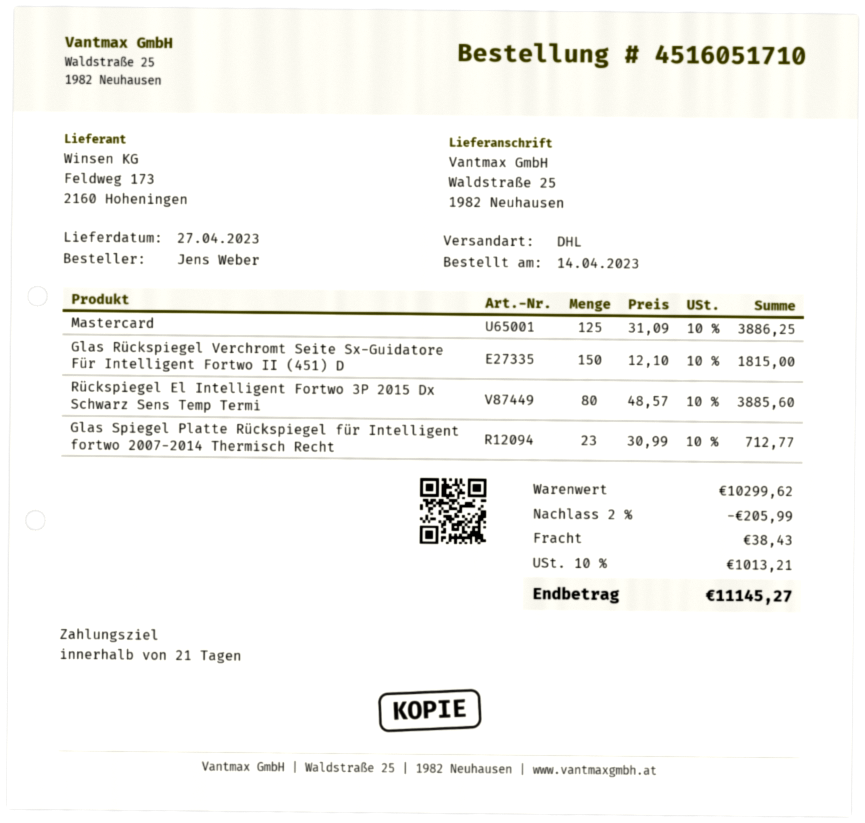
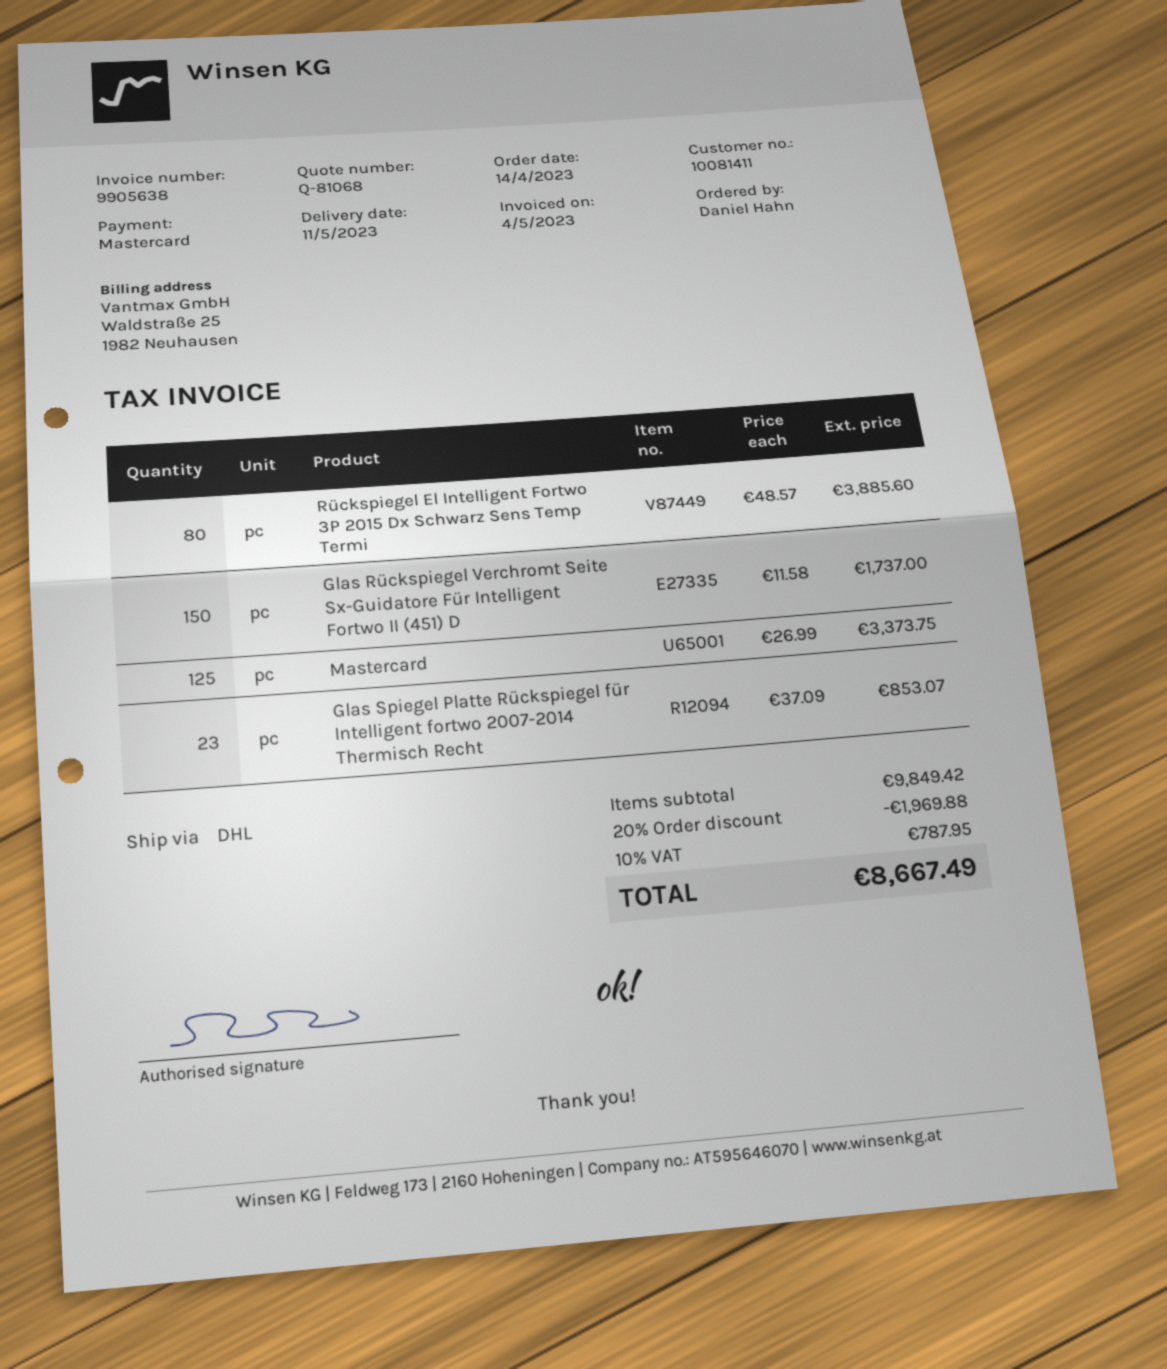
delivery date: 2023-04-27 -> 2023-05-11
ordered by: Jens Weber -> Daniel Hahn
Mastercard: 125 x 31.09 = 3886.25 -> 125 x 26.99 = 3373.75
Glas Rückspiegel Verchromt Seite Sx-Guidatore Für Intelligent Fortwo II (451) D: 150 x 12.10 = 1815.00 -> 150 x 11.58 = 1737.00
Glas Spiegel Platte Rückspiegel für Intelligent fortwo 2007-2014 Thermisch Recht: 23 x 30.99 = 712.77 -> 23 x 37.09 = 853.07
subtotal: 10299.62 -> 9849.42
discount: 2% = 205.99 -> 20% = 1969.88
shipping: 38.43 -> none
tax: 10% = 1013.21 -> 10% = 787.95
total: 11145.27 -> 8667.49

